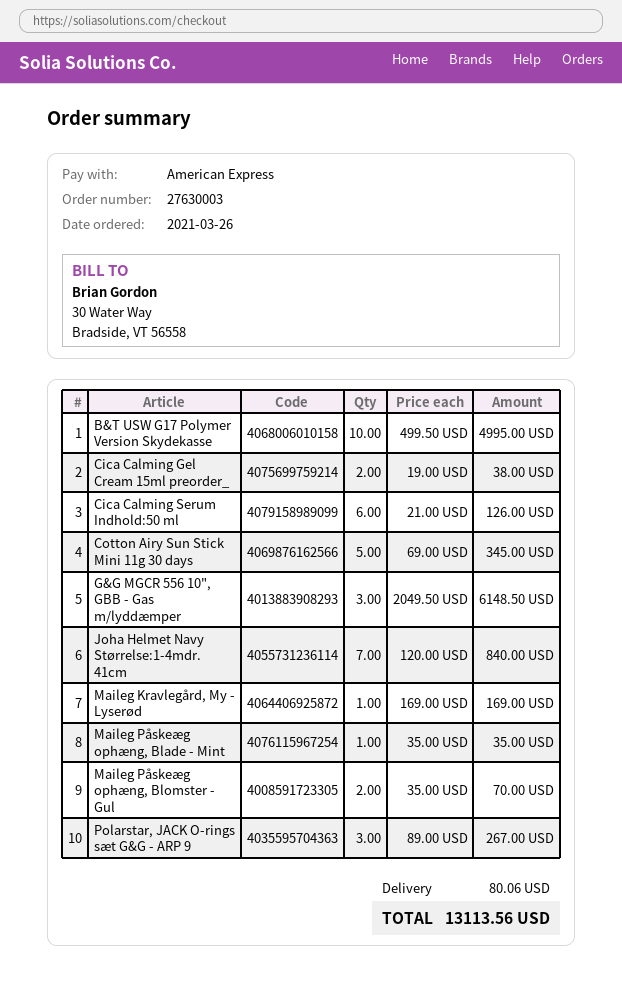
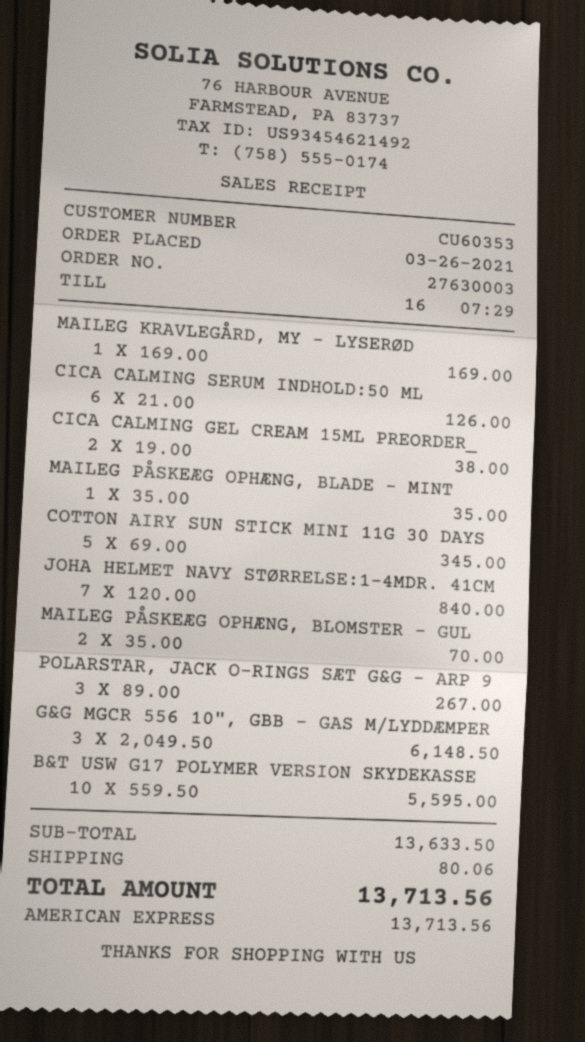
B&T USW G17 Polymer Version Skydekasse: 10 x 499.50 = 4995.00 -> 10 x 559.50 = 5595.00
total: 13113.56 -> 13713.56

